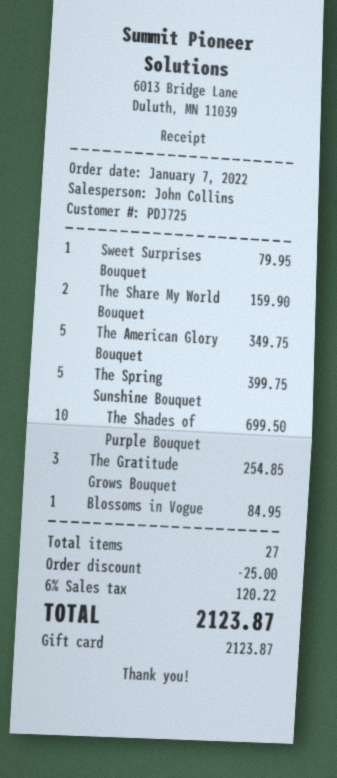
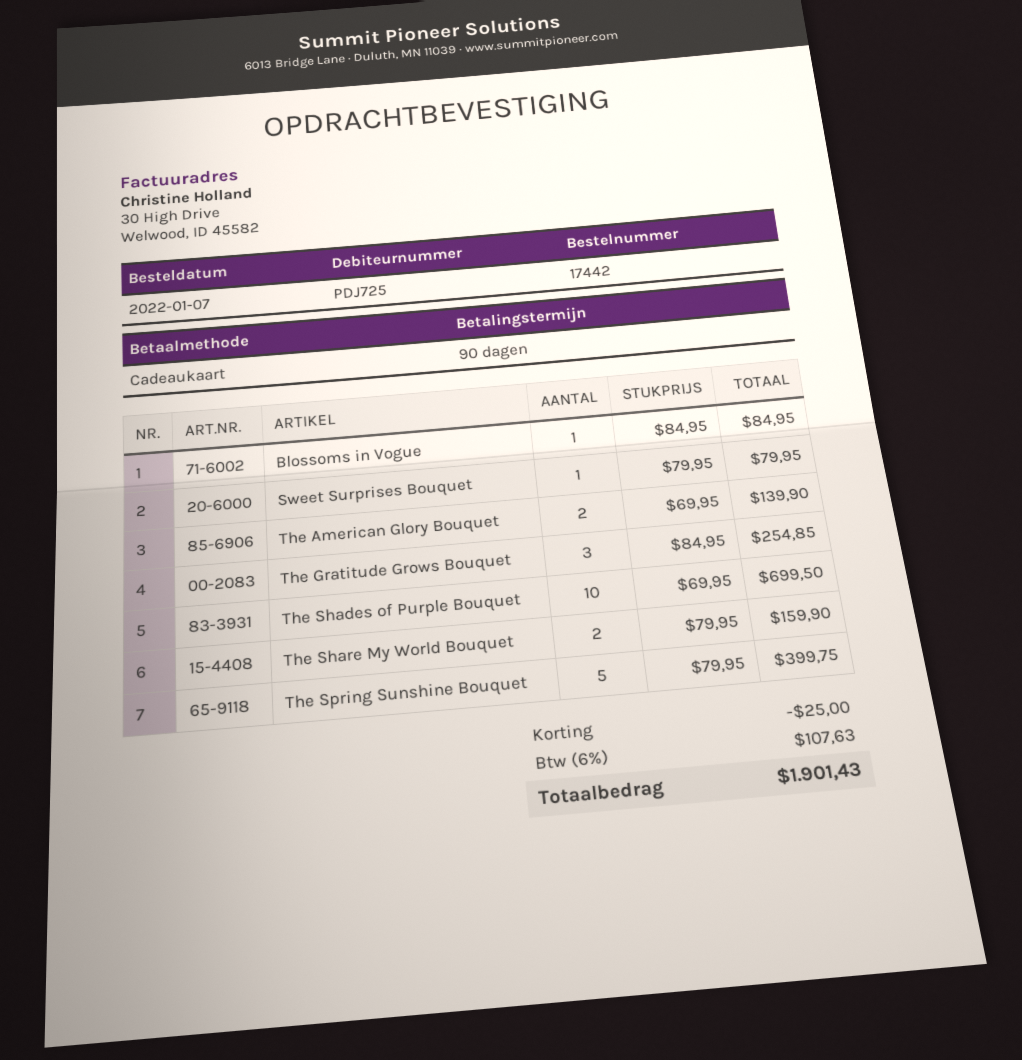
The American Glory Bouquet: 5 for 349.75 -> 2 for 139.90
tax: 6% = 120.22 -> 6% = 107.63
total: 2123.87 -> 1901.43

